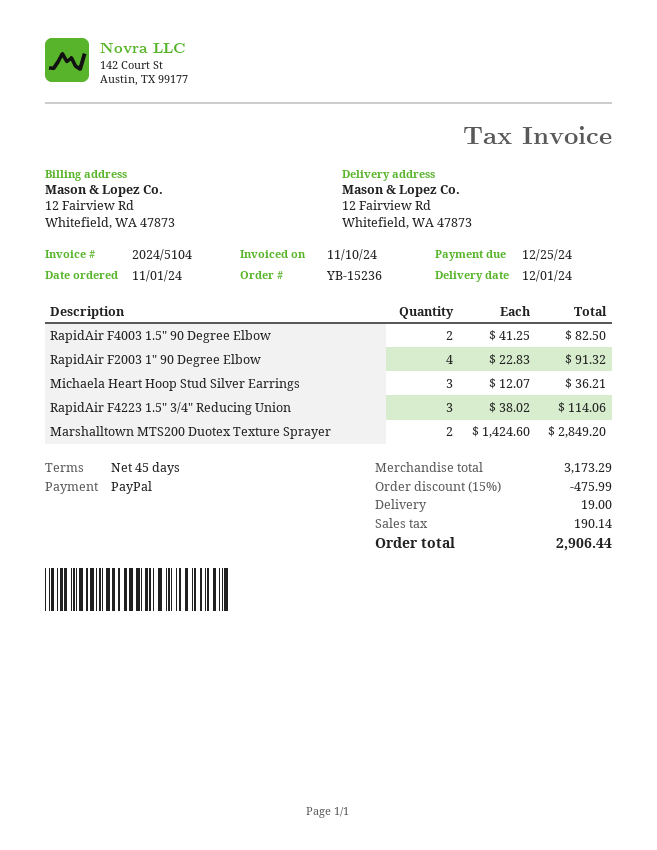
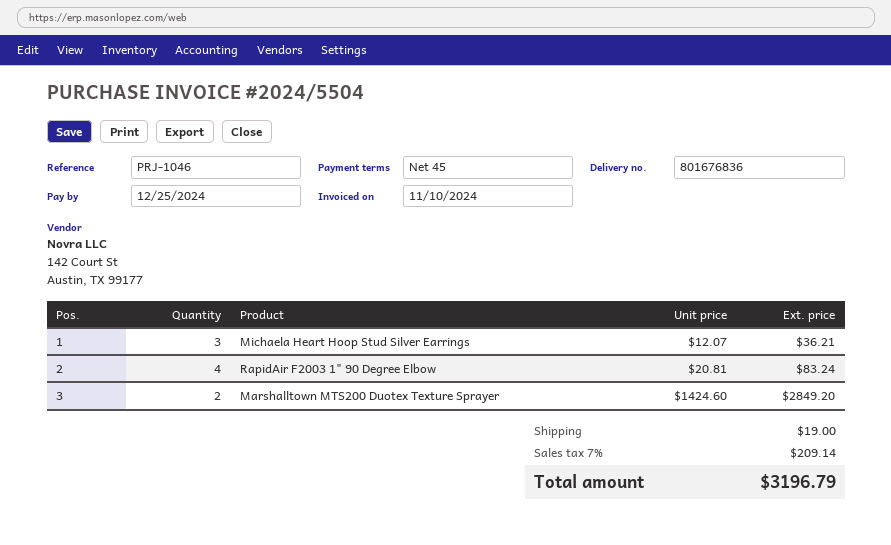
invoice number: 2024/5104 -> 2024/5504
RapidAir F4003 1.5" 90 Degree Elbow: 2 x 41.25 = 82.50 -> none
RapidAir F2003 1" 90 Degree Elbow: 4 x 22.83 = 91.32 -> 4 x 20.81 = 83.24
RapidAir F4223 1.5" 3/4" Reducing Union: 3 x 38.02 = 114.06 -> none
discount: 15% = 475.99 -> none
tax: 190.14 -> 209.14
total: 2906.44 -> 3196.79

